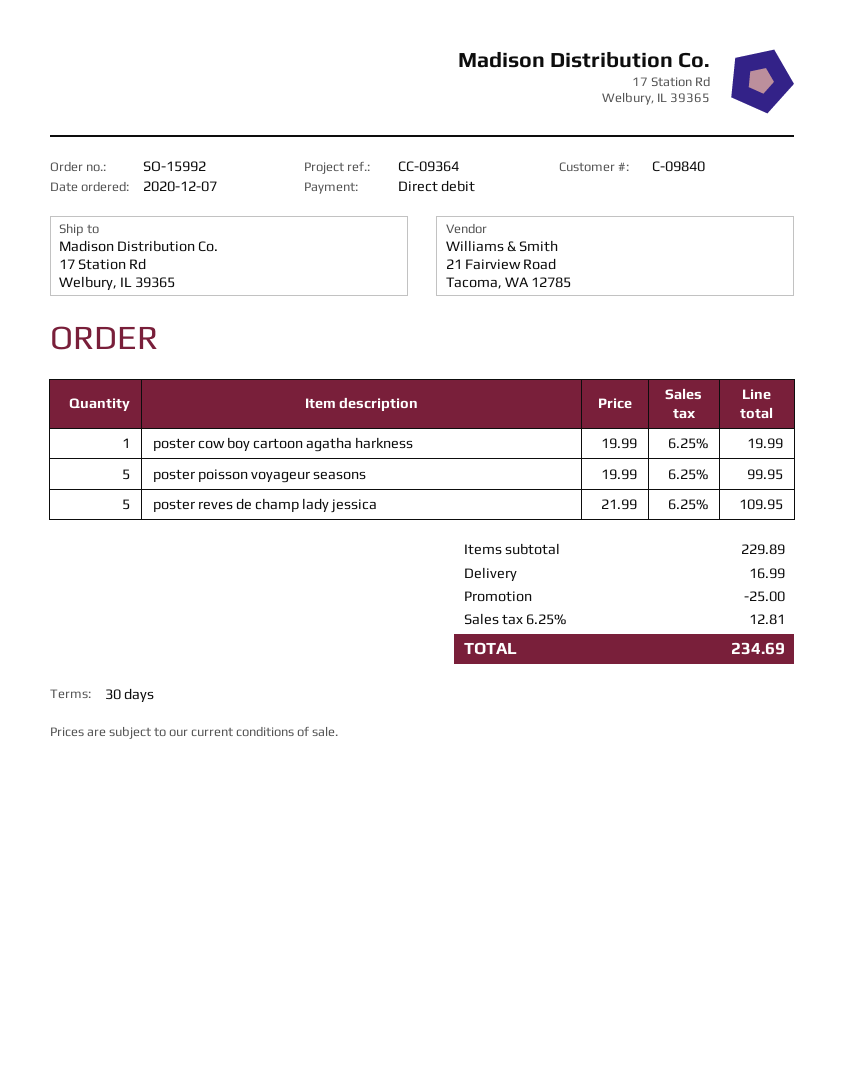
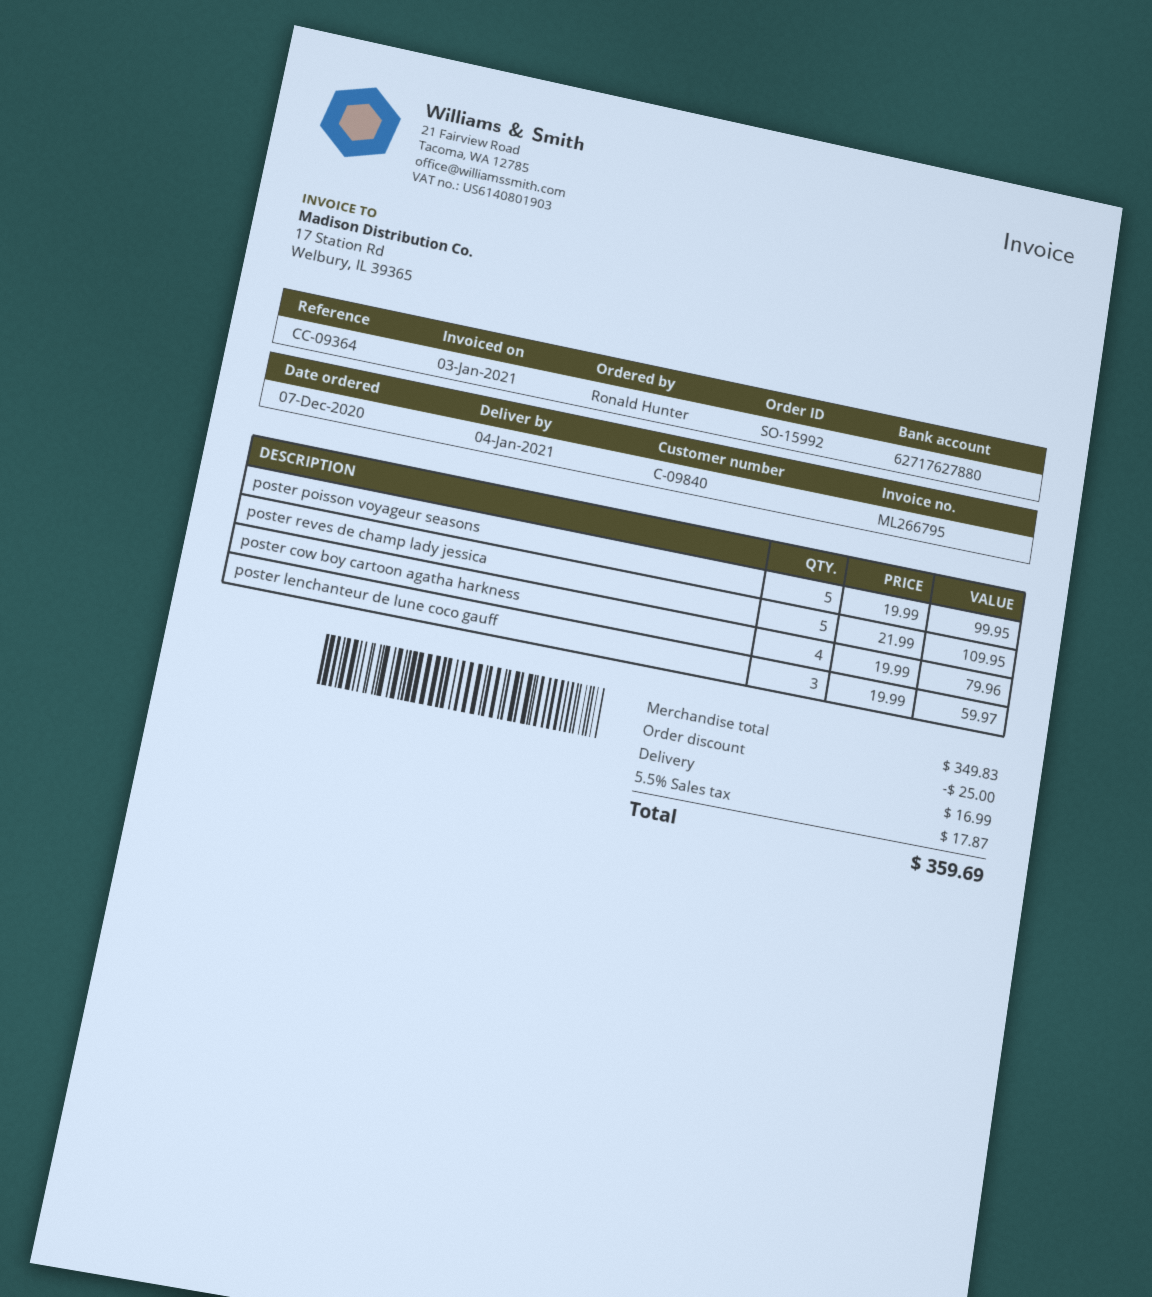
poster cow boy cartoon agatha harkness: 1 x 19.99 = 19.99 -> 4 x 19.99 = 79.96
poster lenchanteur de lune coco gauff: none -> 3 x 19.99 = 59.97
subtotal: 229.89 -> 349.83
tax: 6.25% = 12.81 -> 5.5% = 17.87
total: 234.69 -> 359.69

